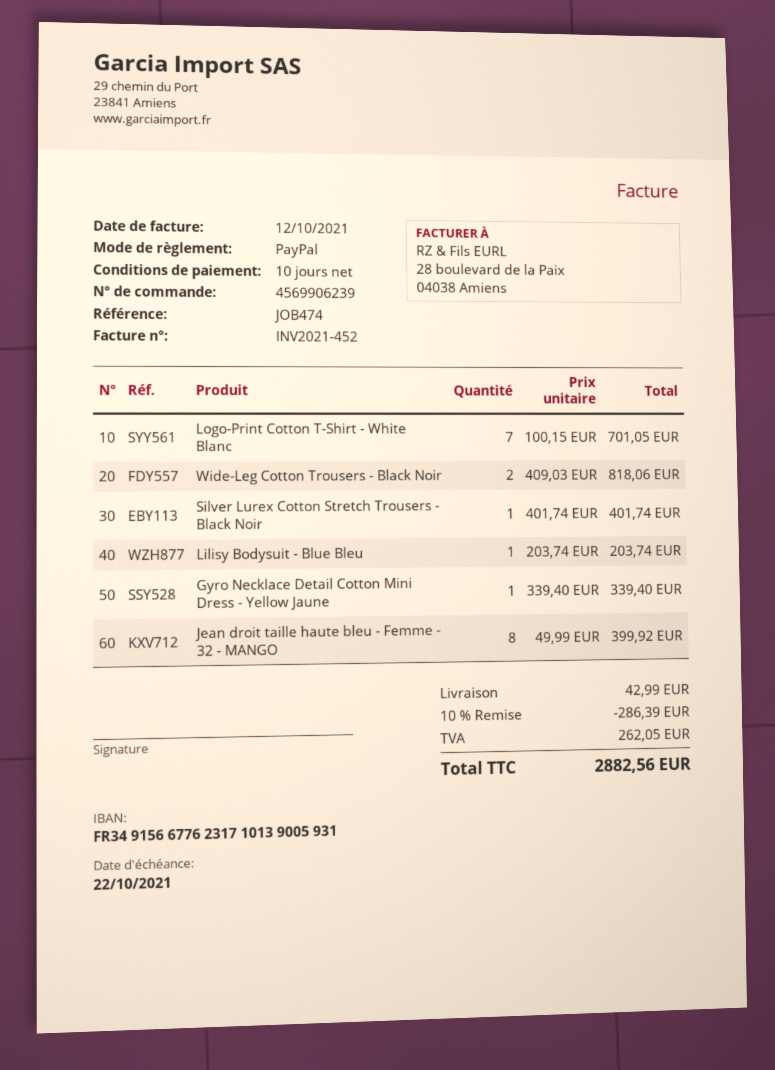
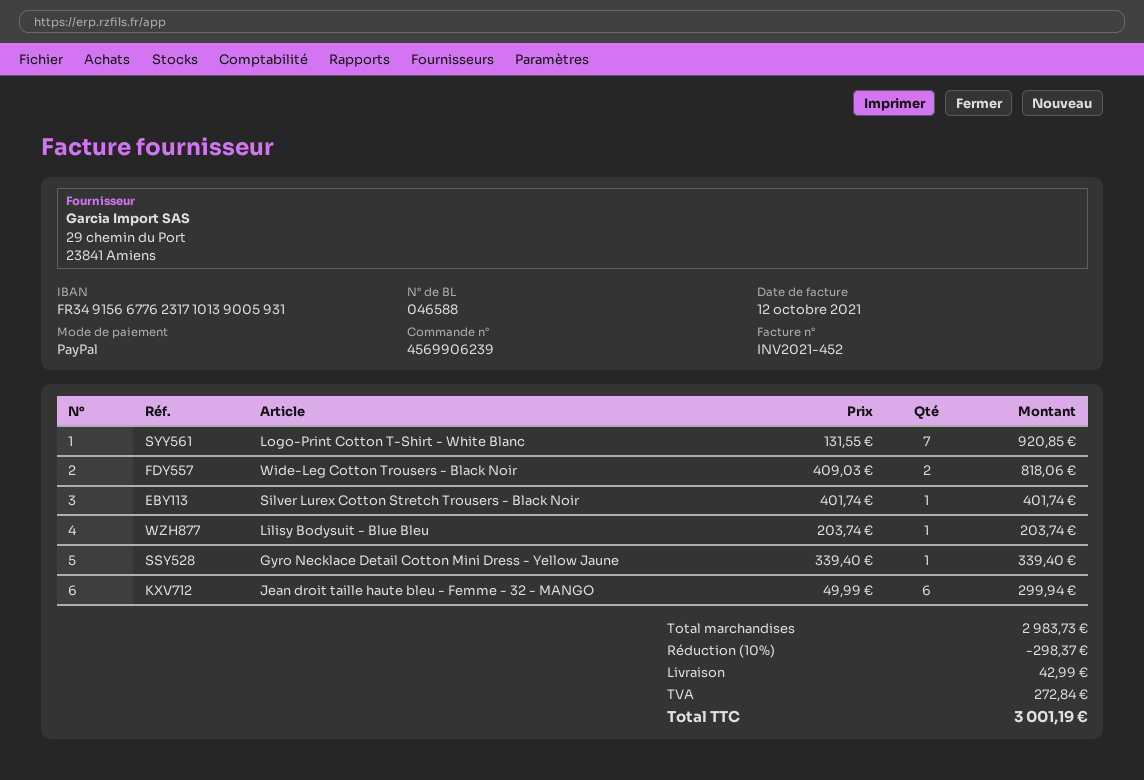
Logo-Print Cotton T-Shirt - White Blanc: 7 x 100.15 = 701.05 -> 7 x 131.55 = 920.85
Jean droit taille haute bleu - Femme - 32 - MANGO: 8 x 49.99 = 399.92 -> 6 x 49.99 = 299.94
discount: 10% = 286.39 -> 10% = 298.37
tax: 262.05 -> 272.84
total: 2882.56 -> 3001.19

